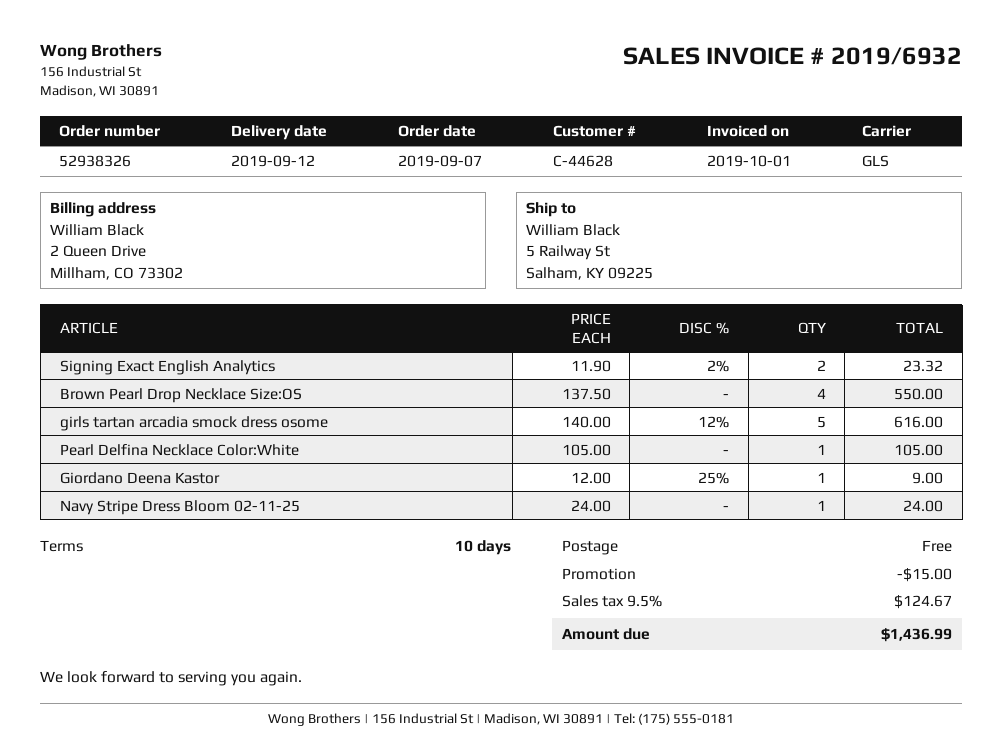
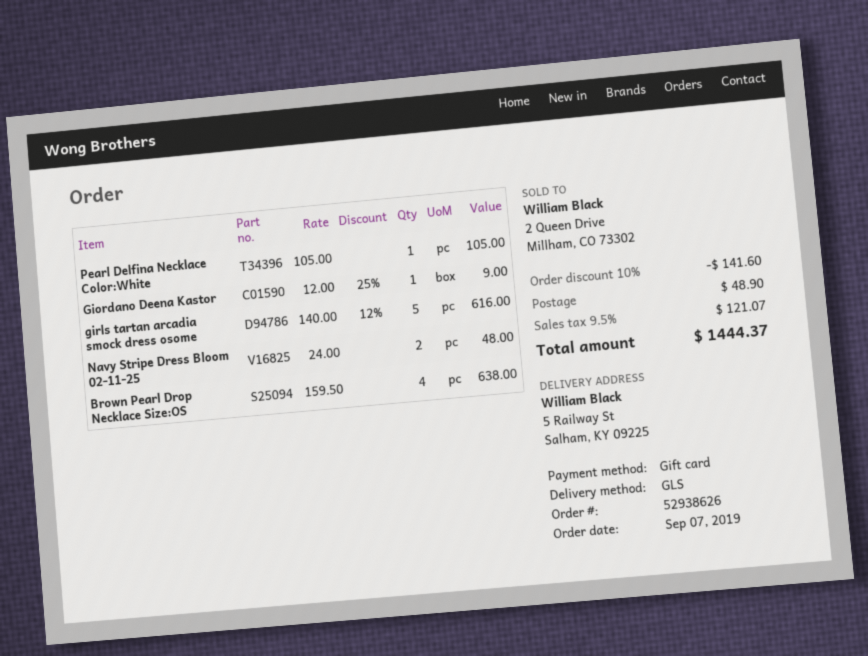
order number: 52938326 -> 52938626
Signing Exact English Analytics: 2 x 11.90 - 2% = 23.32 -> none
Brown Pearl Drop Necklace Size:OS: 4 x 137.50 = 550.00 -> 4 x 159.50 = 638.00
Navy Stripe Dress Bloom 02-11-25: 1 x 24.00 = 24.00 -> 2 x 24.00 = 48.00
discount: 15.00 -> 141.60
shipping: 0.00 -> 48.90
tax: 9.5% = 124.67 -> 9.5% = 121.07
total: 1436.99 -> 1444.37

